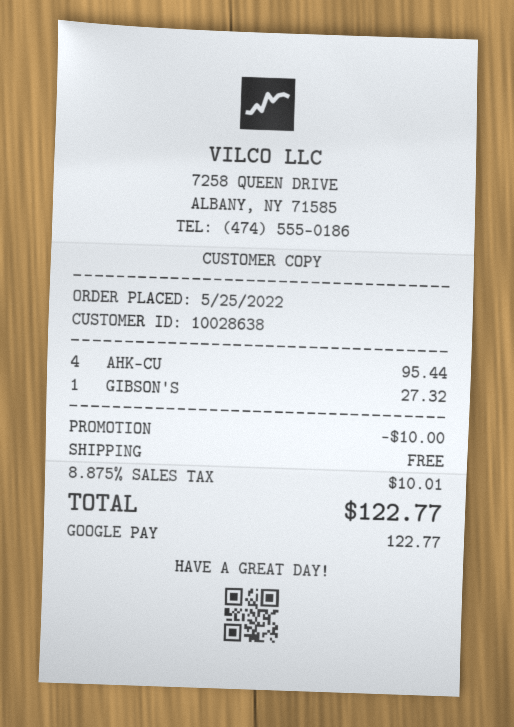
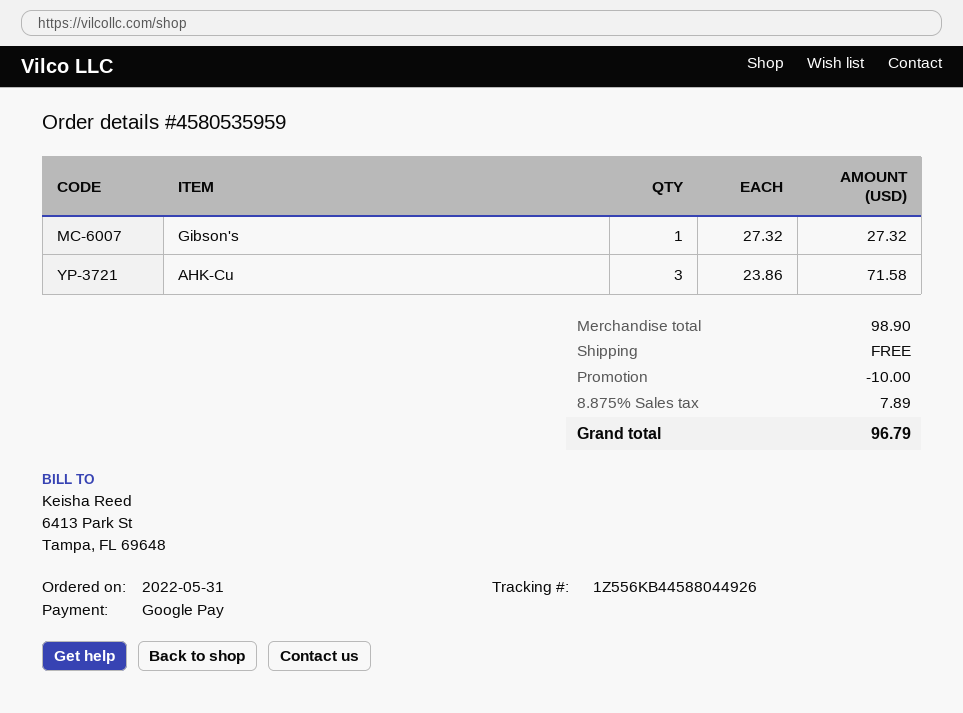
order date: 2022-05-25 -> 2022-05-31
AHK-CU: 4 for 95.44 -> 3 for 71.58
tax: 8.875% = 10.01 -> 8.875% = 7.89
total: 122.77 -> 96.79

